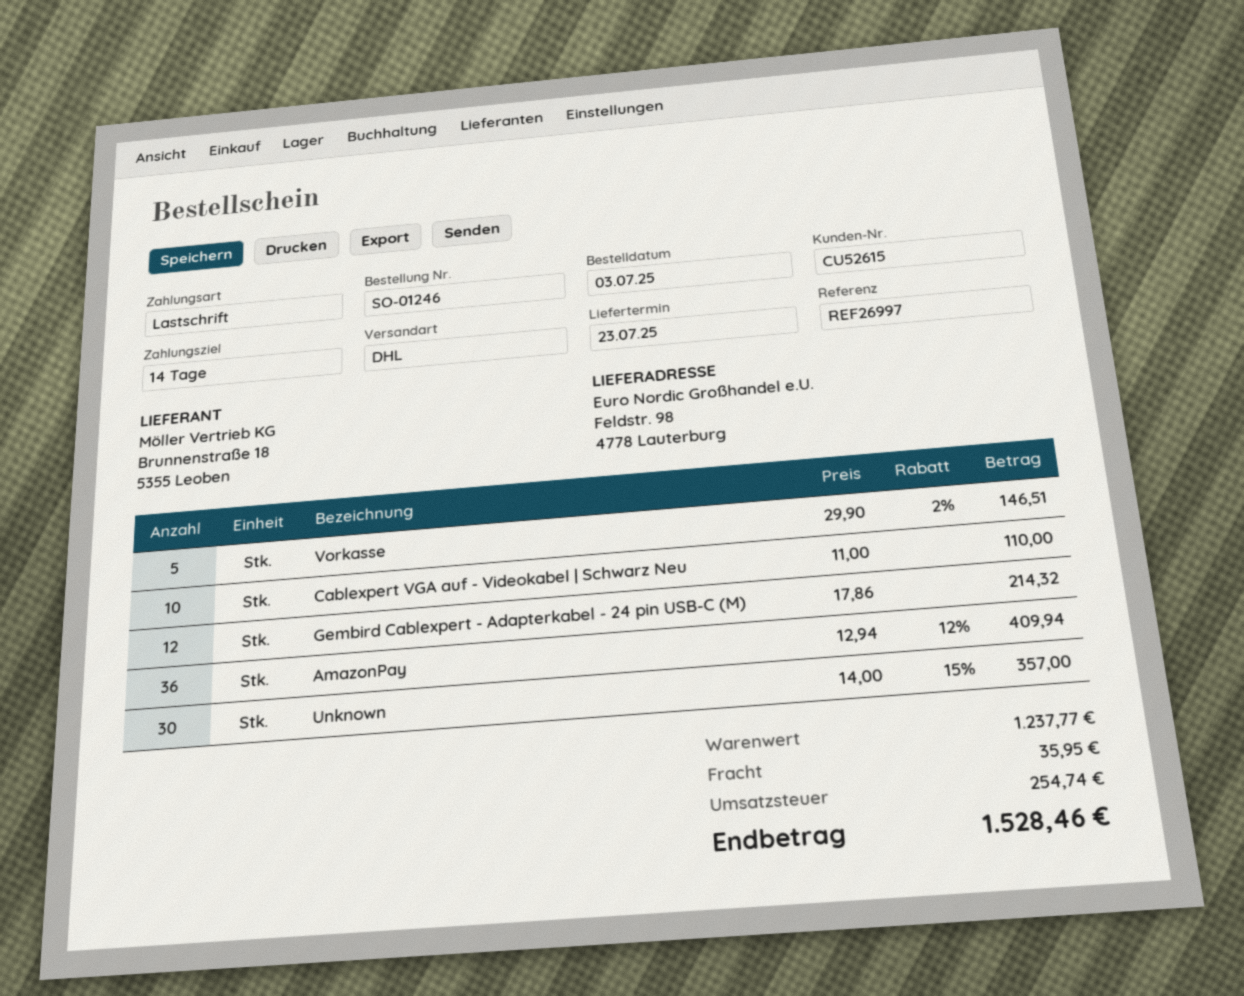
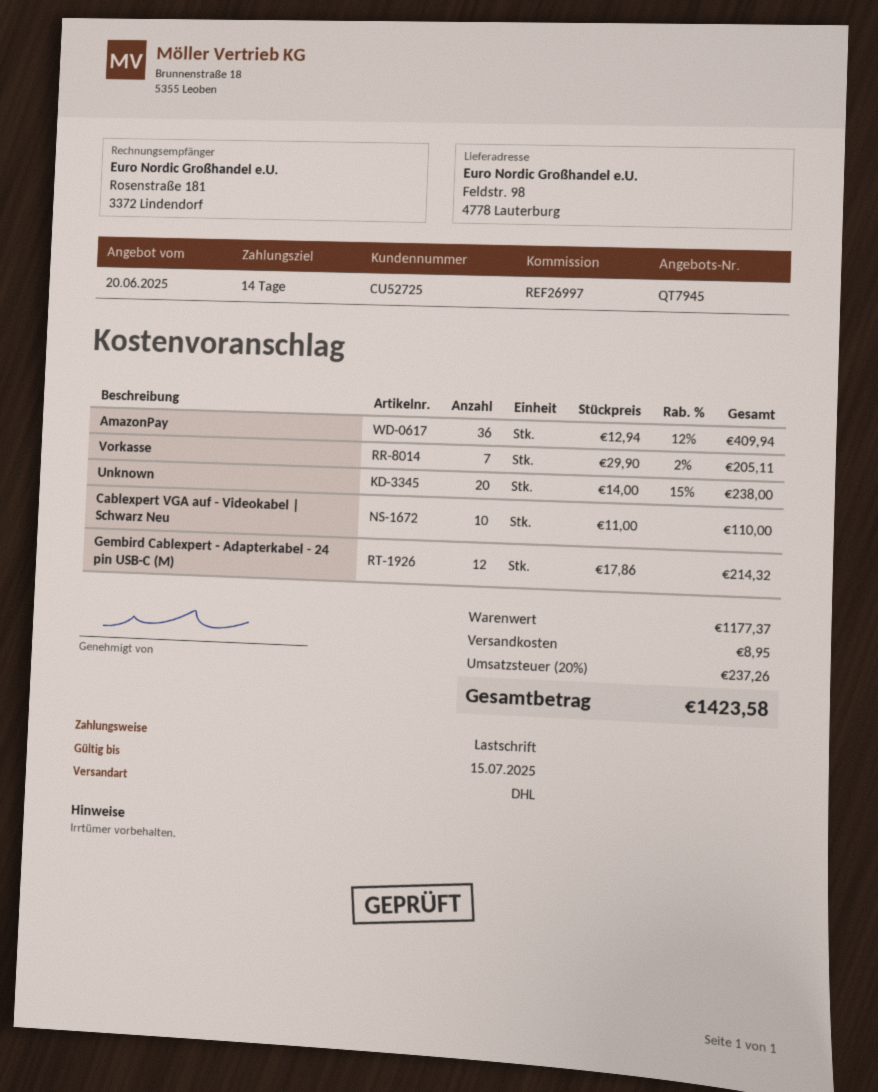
customer number: CU52615 -> CU52725
Vorkasse: 5 x 29.90 - 2% = 146.51 -> 7 x 29.90 - 2% = 205.11
Unknown: 30 x 14.00 - 15% = 357.00 -> 20 x 14.00 - 15% = 238.00
subtotal: 1237.77 -> 1177.37
shipping: 35.95 -> 8.95
tax: 254.74 -> 237.26
total: 1528.46 -> 1423.58

